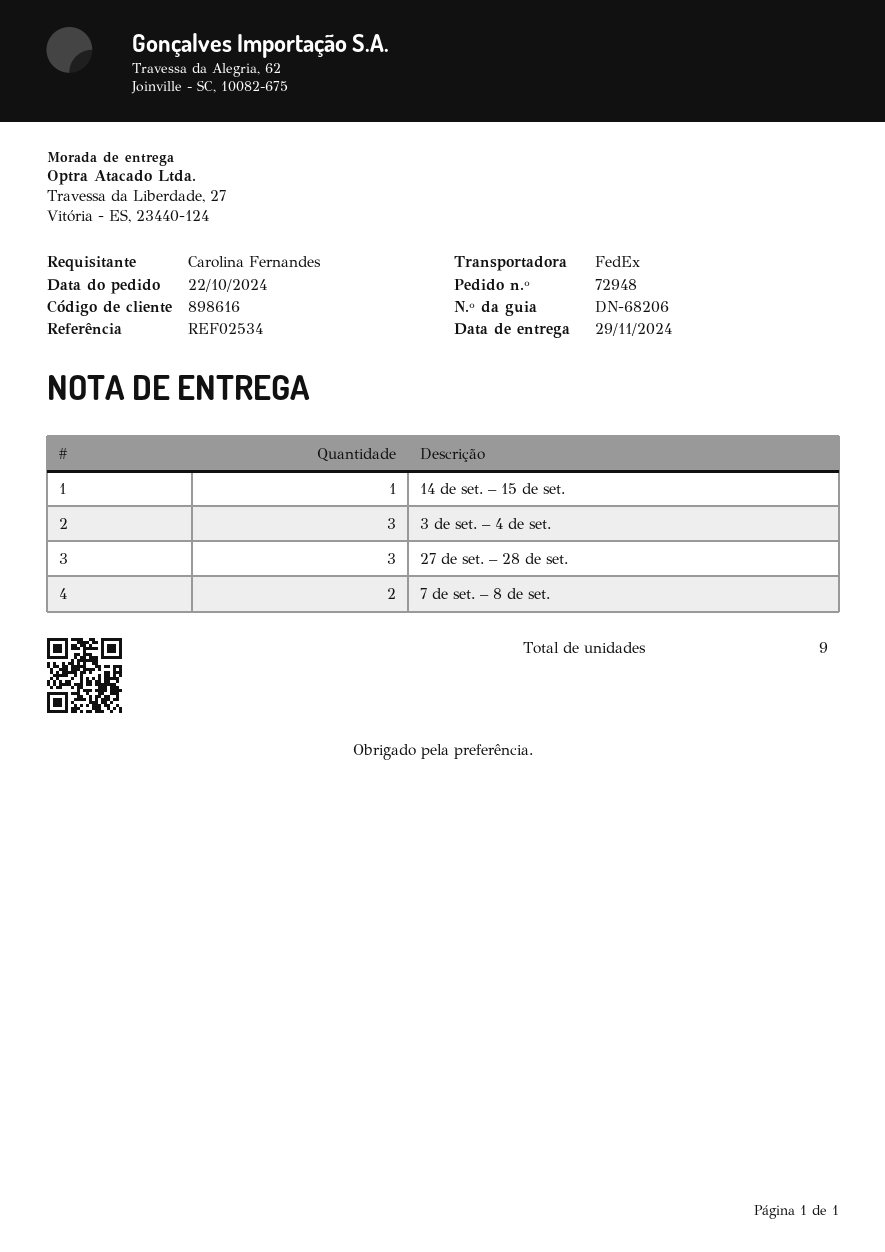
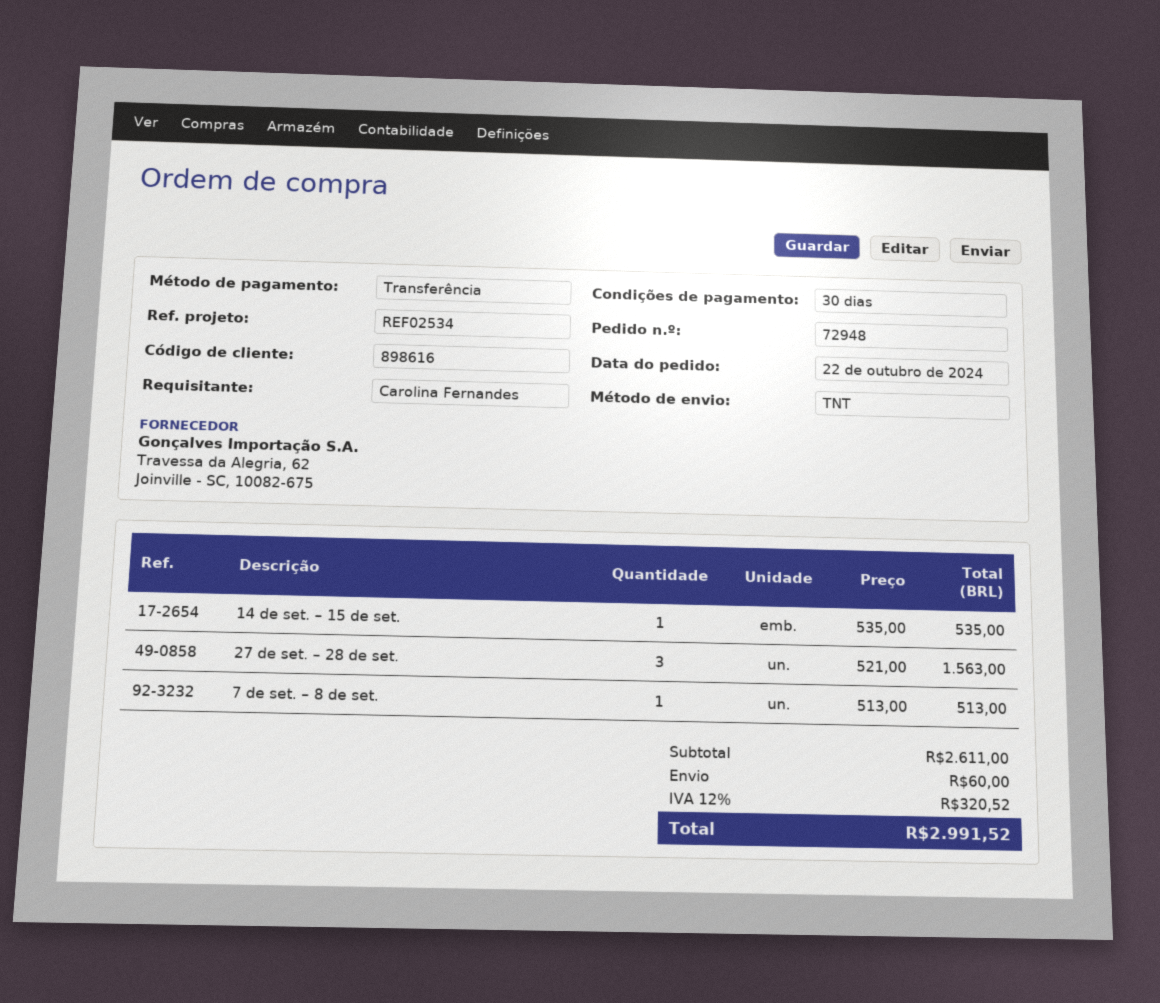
shipping method: FedEx -> TNT
3 de set. – 4 de set.: 3 -> none
7 de set. – 8 de set.: 2 -> 1

